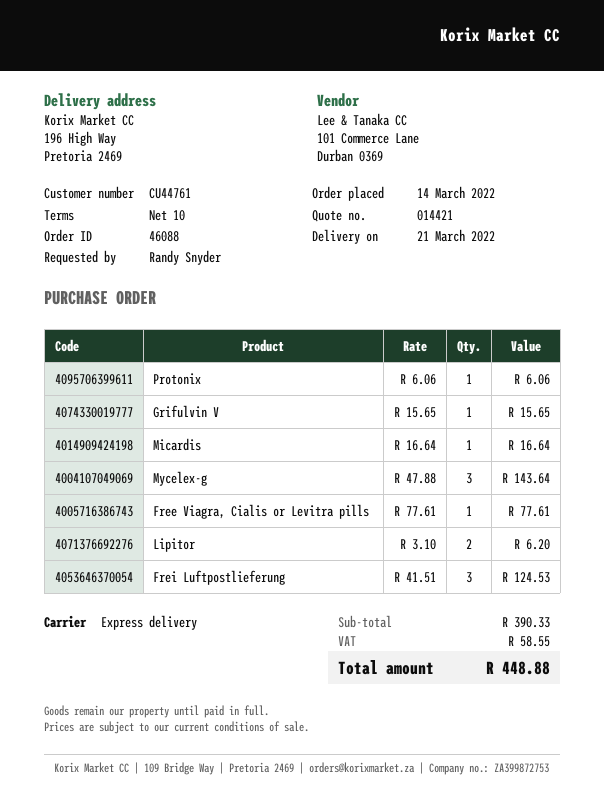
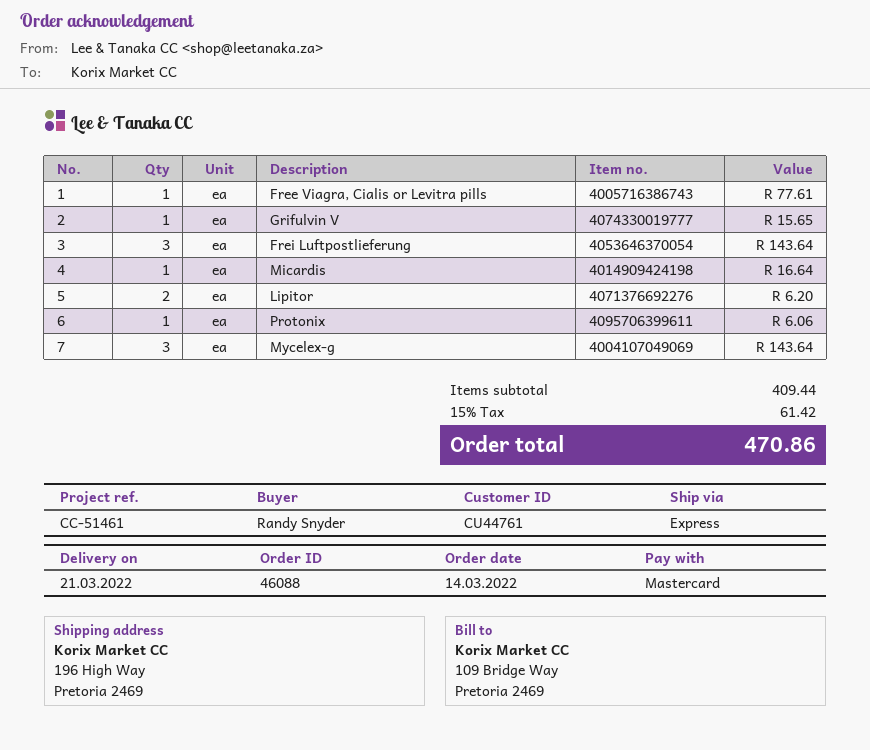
Frei Luftpostlieferung: 3 for 124.53 -> 3 for 143.64
subtotal: 390.33 -> 409.44
tax: 58.55 -> 61.42
total: 448.88 -> 470.86

